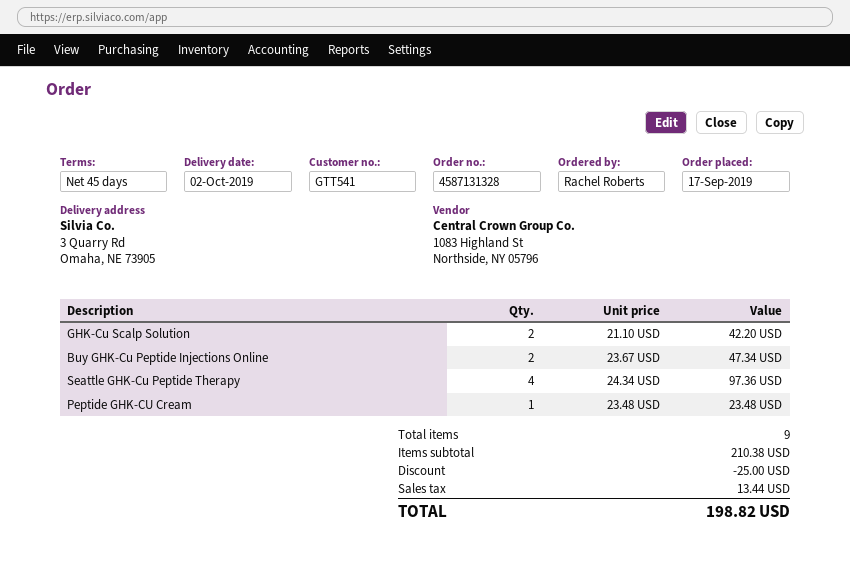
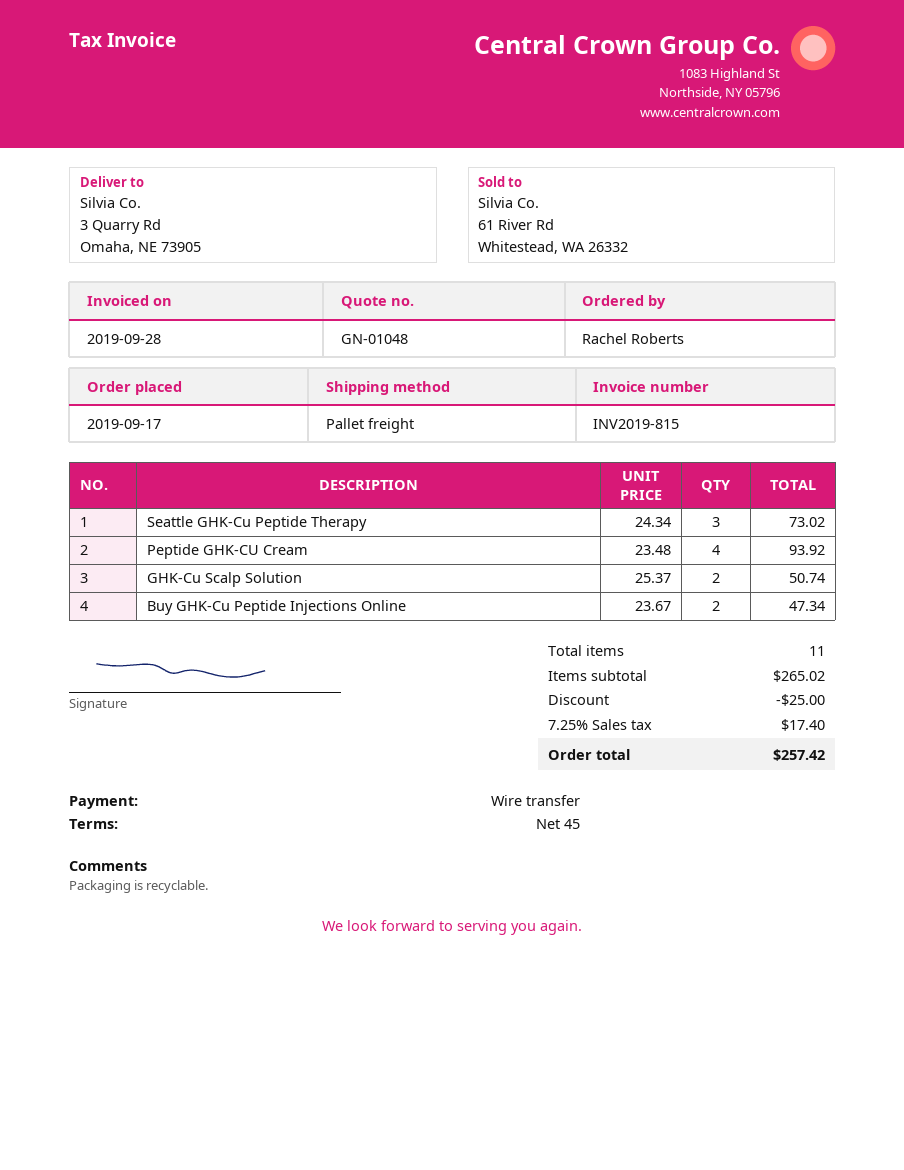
GHK-Cu Scalp Solution: 2 x 21.10 = 42.20 -> 2 x 25.37 = 50.74
Seattle GHK-Cu Peptide Therapy: 4 x 24.34 = 97.36 -> 3 x 24.34 = 73.02
Peptide GHK-CU Cream: 1 x 23.48 = 23.48 -> 4 x 23.48 = 93.92
total quantity: 9 -> 11
subtotal: 210.38 -> 265.02
tax: 13.44 -> 17.40
total: 198.82 -> 257.42

